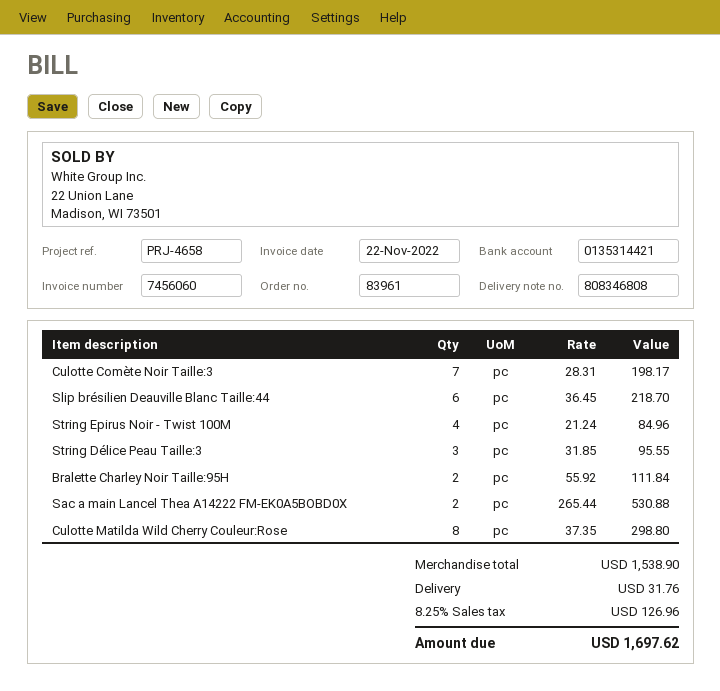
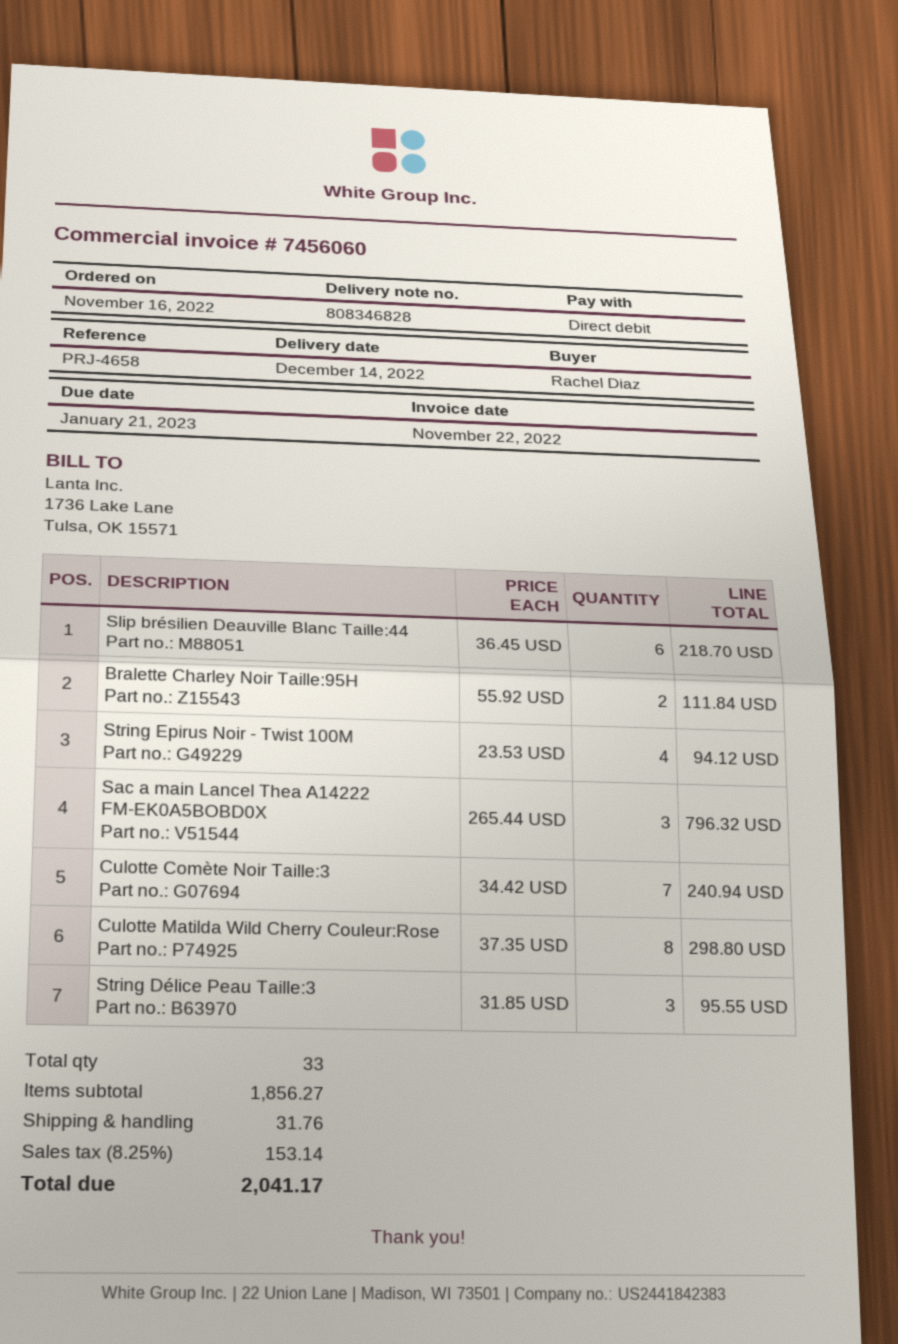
delivery note number: 808346808 -> 808346828
Culotte Comète Noir Taille:3: 7 x 28.31 = 198.17 -> 7 x 34.42 = 240.94
String Epirus Noir - Twist 100M: 4 x 21.24 = 84.96 -> 4 x 23.53 = 94.12
Sac a main Lancel Thea A14222 FM-EK0A5BOBD0X: 2 x 265.44 = 530.88 -> 3 x 265.44 = 796.32
subtotal: 1538.90 -> 1856.27
tax: 8.25% = 126.96 -> 8.25% = 153.14
total: 1697.62 -> 2041.17

